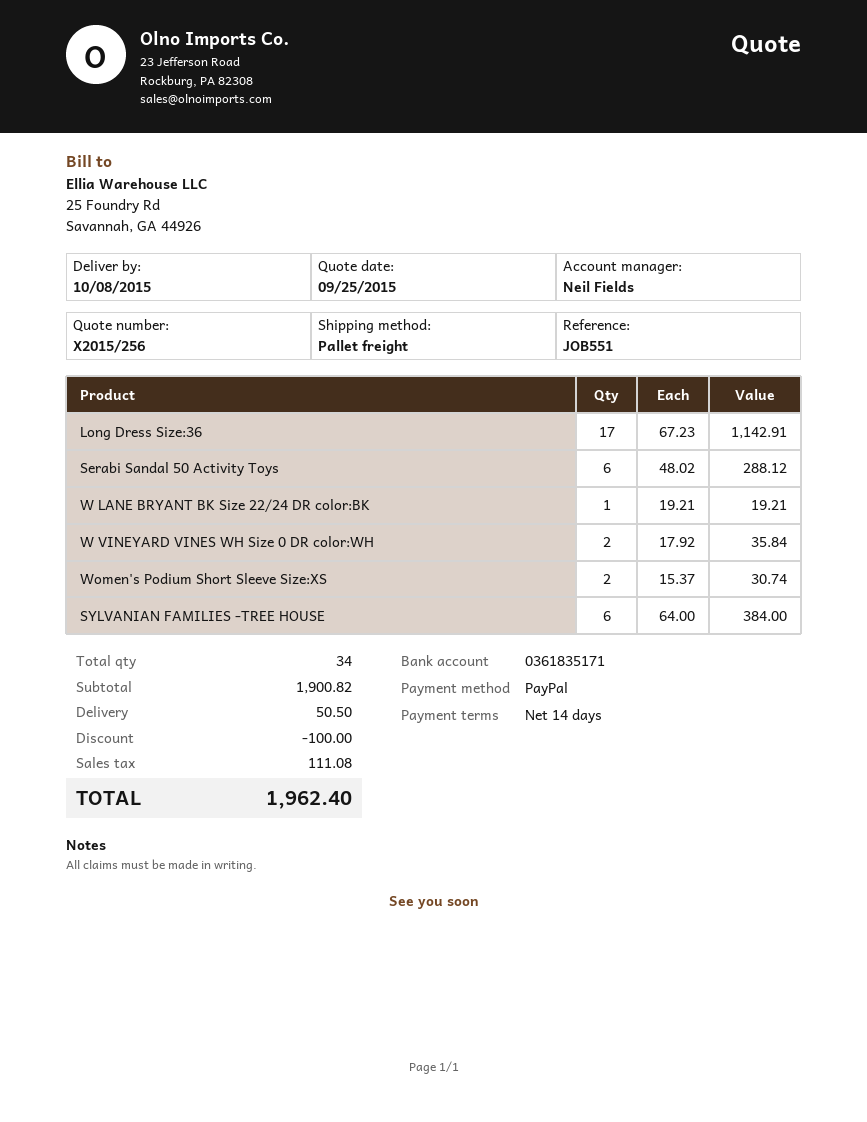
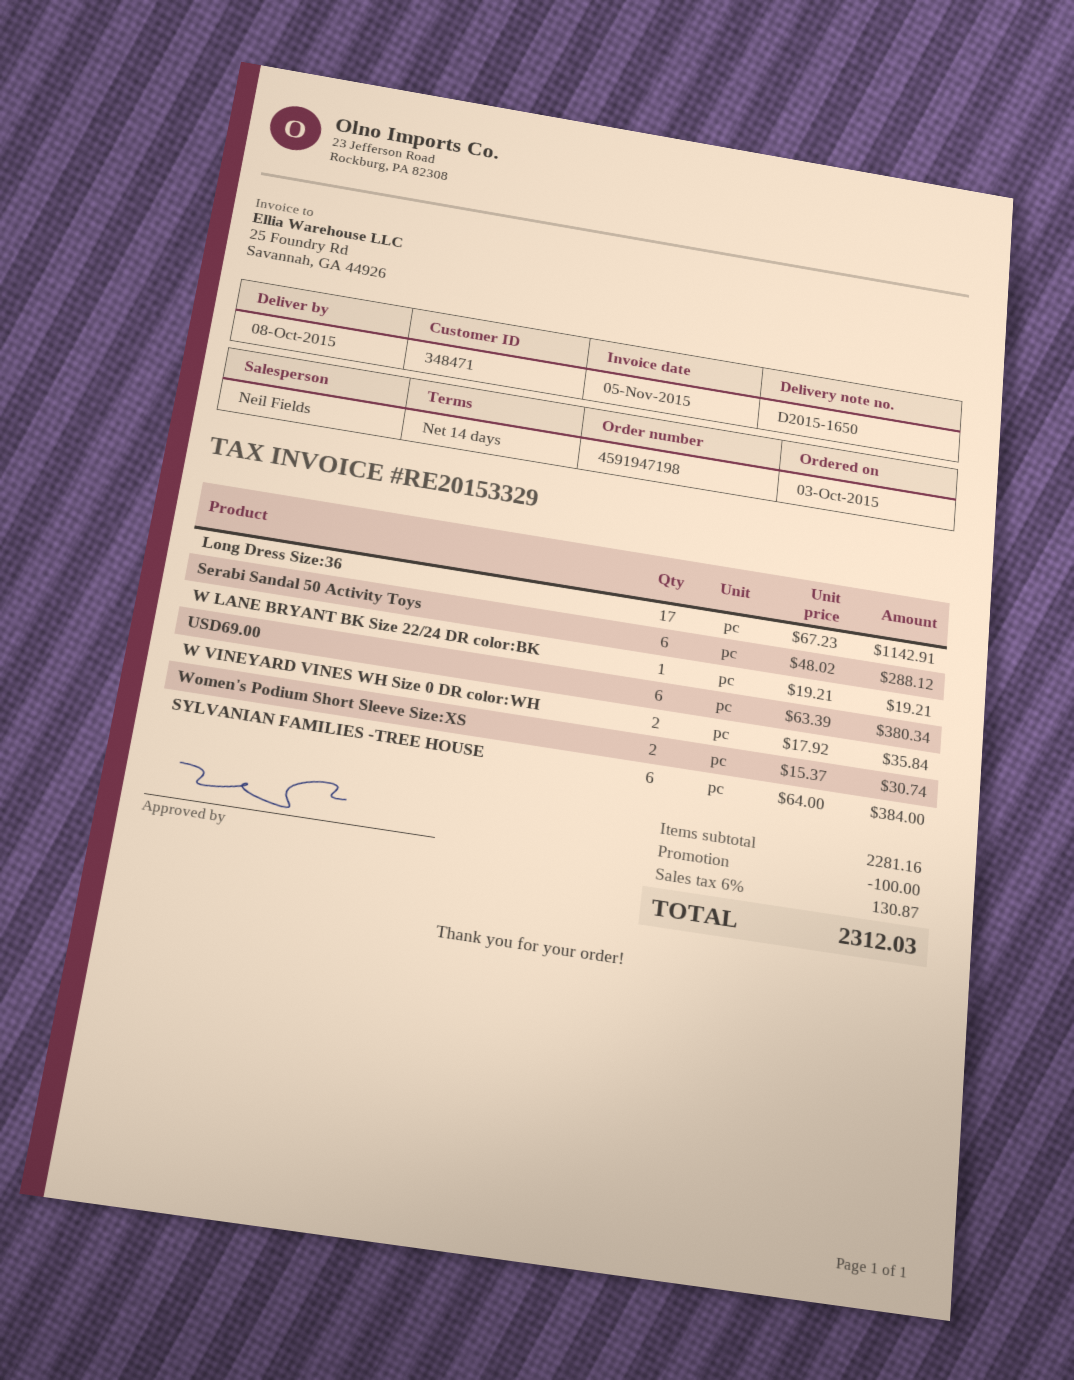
USD69.00: none -> 6 x 63.39 = 380.34
subtotal: 1900.82 -> 2281.16
shipping: 50.50 -> none
tax: 111.08 -> 130.87
total: 1962.40 -> 2312.03

